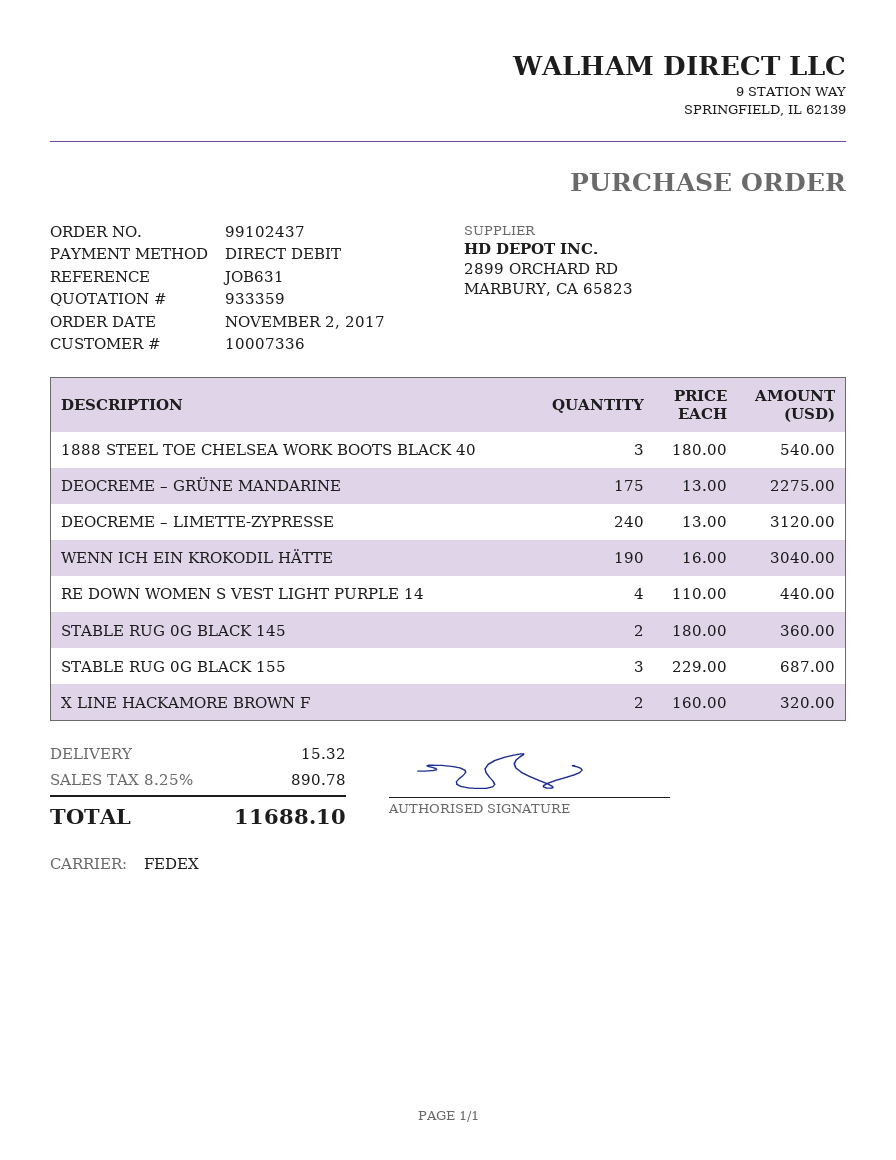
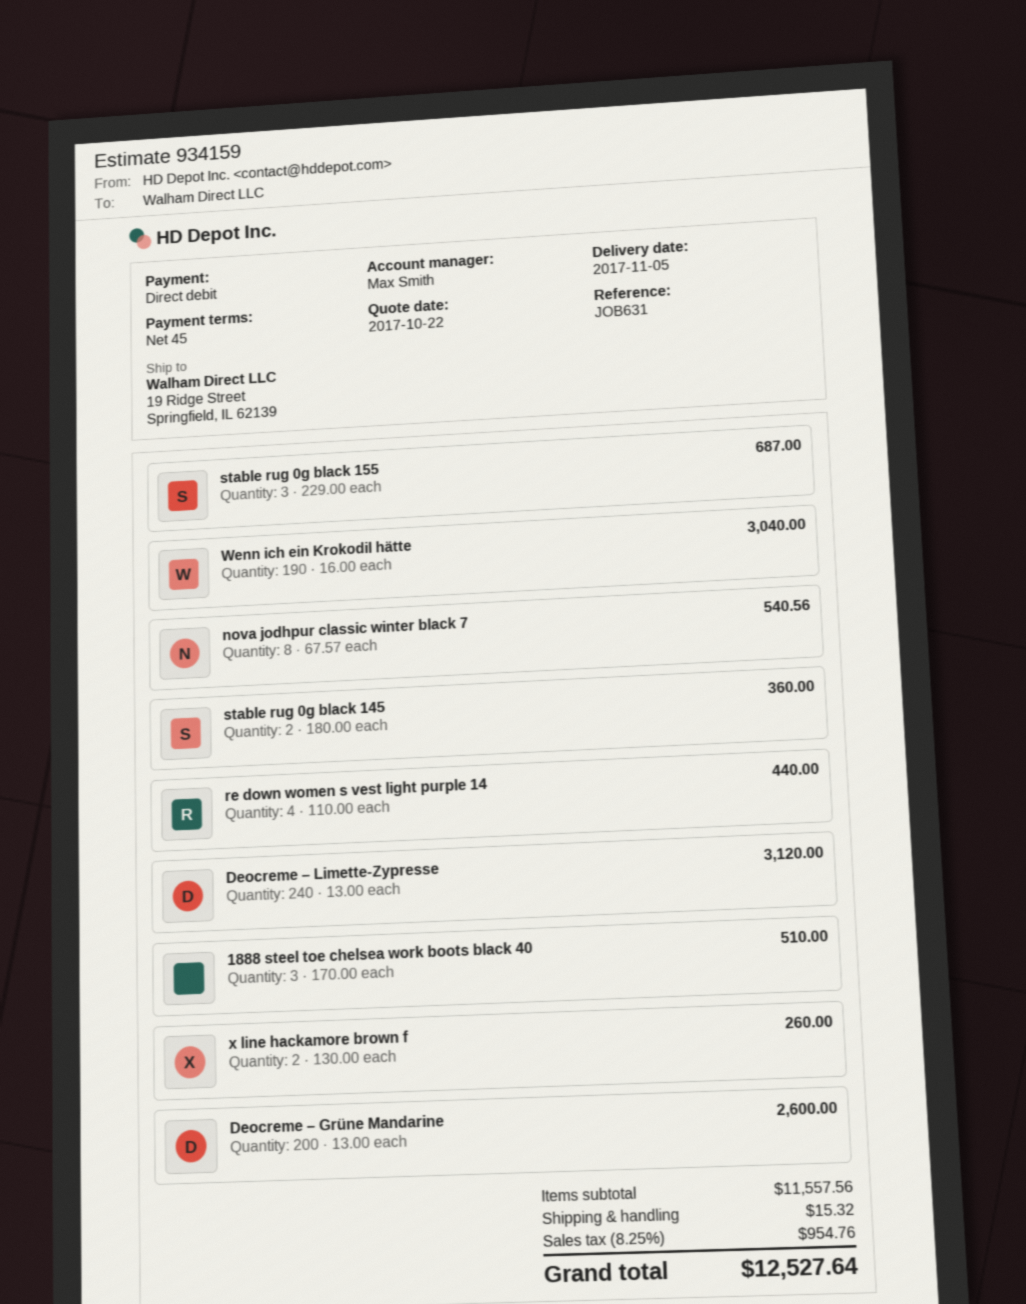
quote number: 933359 -> 934159
1888 STEEL TOE CHELSEA WORK BOOTS BLACK 40: 3 x 180.00 = 540.00 -> 3 x 170.00 = 510.00
DEOCREME – GRÜNE MANDARINE: 175 x 13.00 = 2275.00 -> 200 x 13.00 = 2600.00
X LINE HACKAMORE BROWN F: 2 x 160.00 = 320.00 -> 2 x 130.00 = 260.00
nova jodhpur classic winter black 7: none -> 8 x 67.57 = 540.56
tax: 8.25% = 890.78 -> 8.25% = 954.76
total: 11688.10 -> 12527.64

